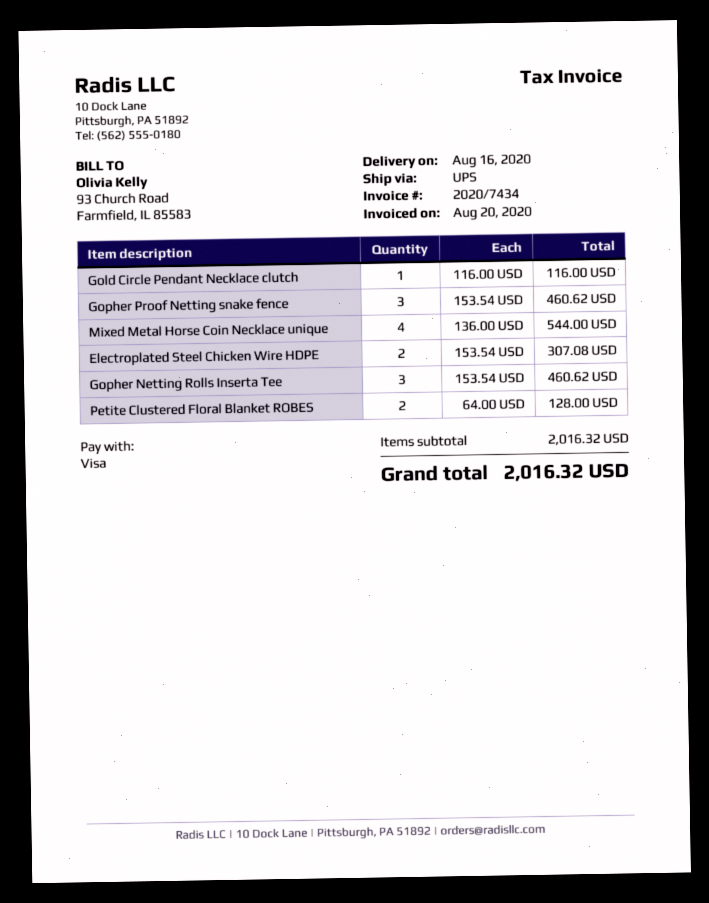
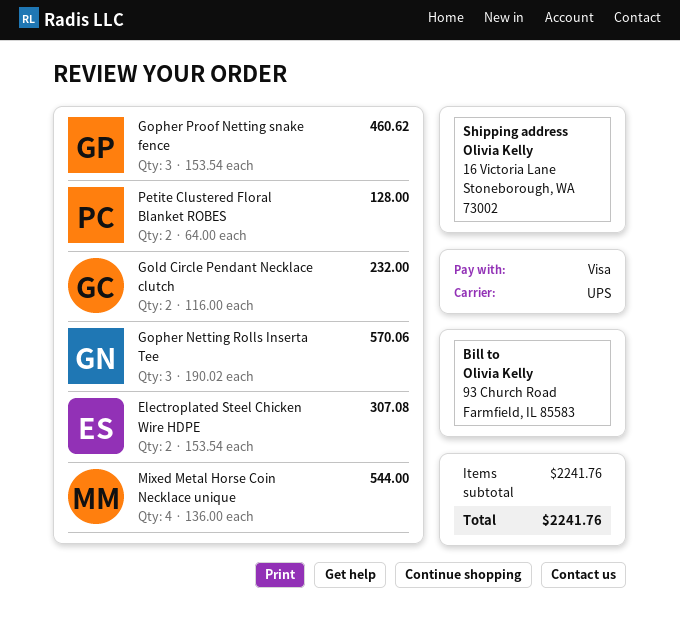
Gold Circle Pendant Necklace clutch: 1 x 116.00 = 116.00 -> 2 x 116.00 = 232.00
Gopher Netting Rolls Inserta Tee: 3 x 153.54 = 460.62 -> 3 x 190.02 = 570.06
subtotal: 2016.32 -> 2241.76
total: 2016.32 -> 2241.76

